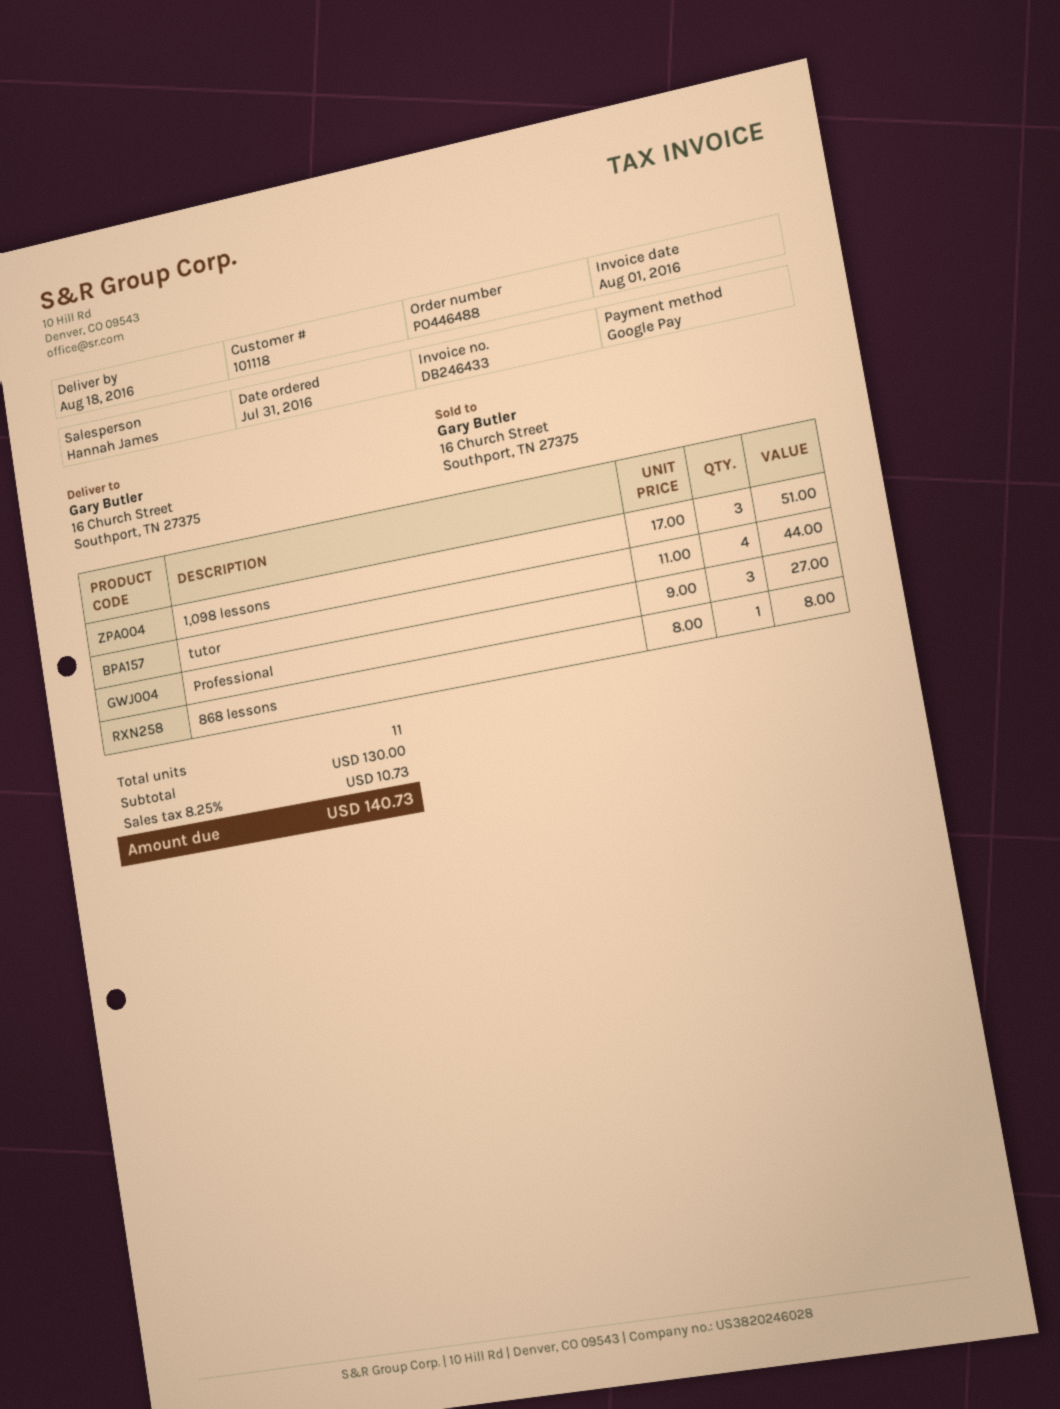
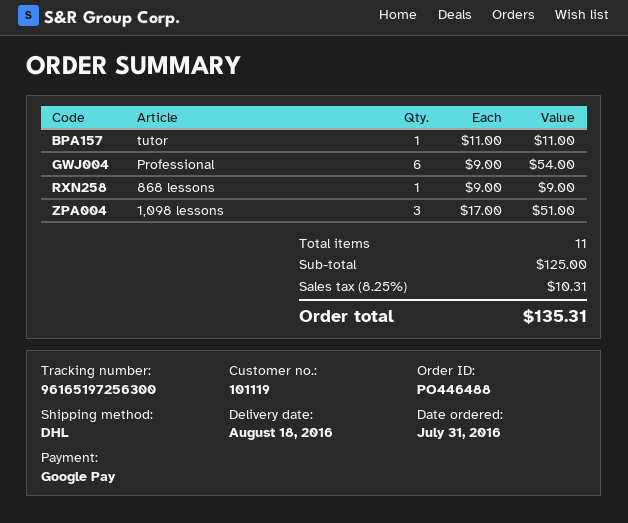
customer number: 101118 -> 101119
tutor: 4 x 11.00 = 44.00 -> 1 x 11.00 = 11.00
Professional: 3 x 9.00 = 27.00 -> 6 x 9.00 = 54.00
868 lessons: 1 x 8.00 = 8.00 -> 1 x 9.00 = 9.00
subtotal: 130.00 -> 125.00
tax: 8.25% = 10.73 -> 8.25% = 10.31
total: 140.73 -> 135.31

